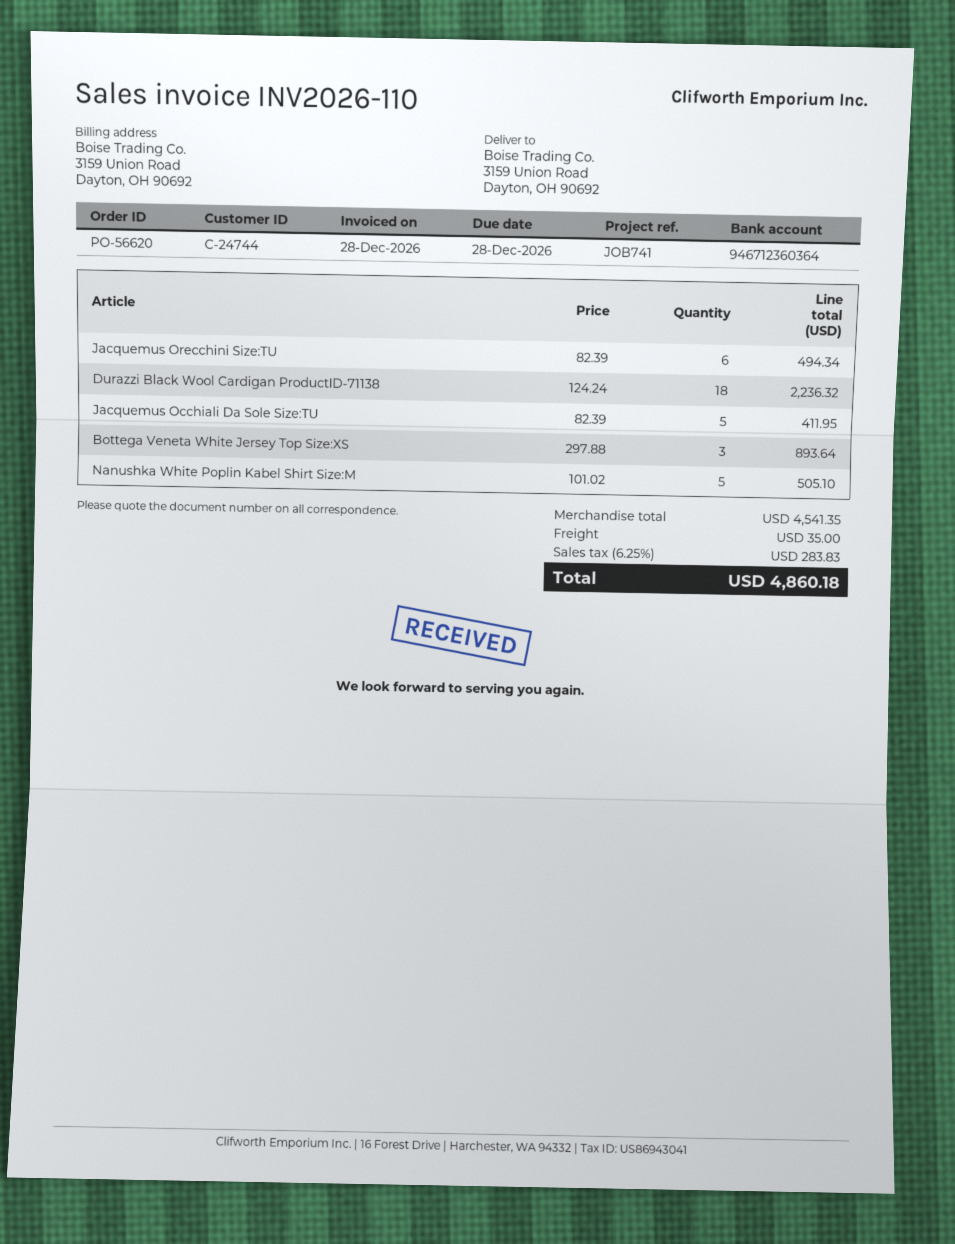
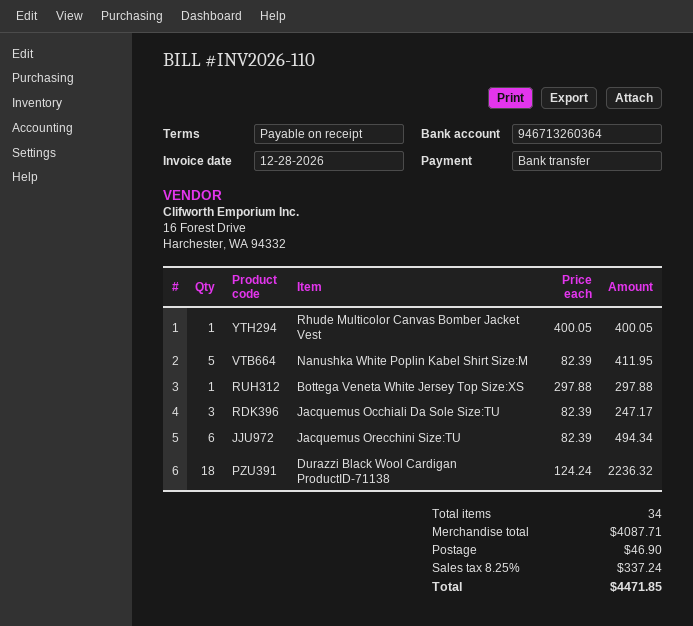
bank account: 946712360364 -> 946713260364
Jacquemus Occhiali Da Sole Size:TU: 5 x 82.39 = 411.95 -> 3 x 82.39 = 247.17
Bottega Veneta White Jersey Top Size:XS: 3 x 297.88 = 893.64 -> 1 x 297.88 = 297.88
Nanushka White Poplin Kabel Shirt Size:M: 5 x 101.02 = 505.10 -> 5 x 82.39 = 411.95
Rhude Multicolor Canvas Bomber Jacket Vest: none -> 1 x 400.05 = 400.05
subtotal: 4541.35 -> 4087.71
shipping: 35.00 -> 46.90
tax: 6.25% = 283.83 -> 8.25% = 337.24
total: 4860.18 -> 4471.85

